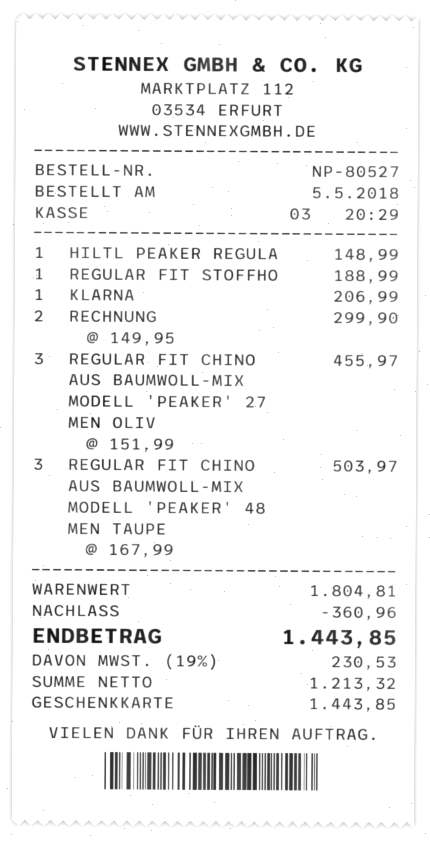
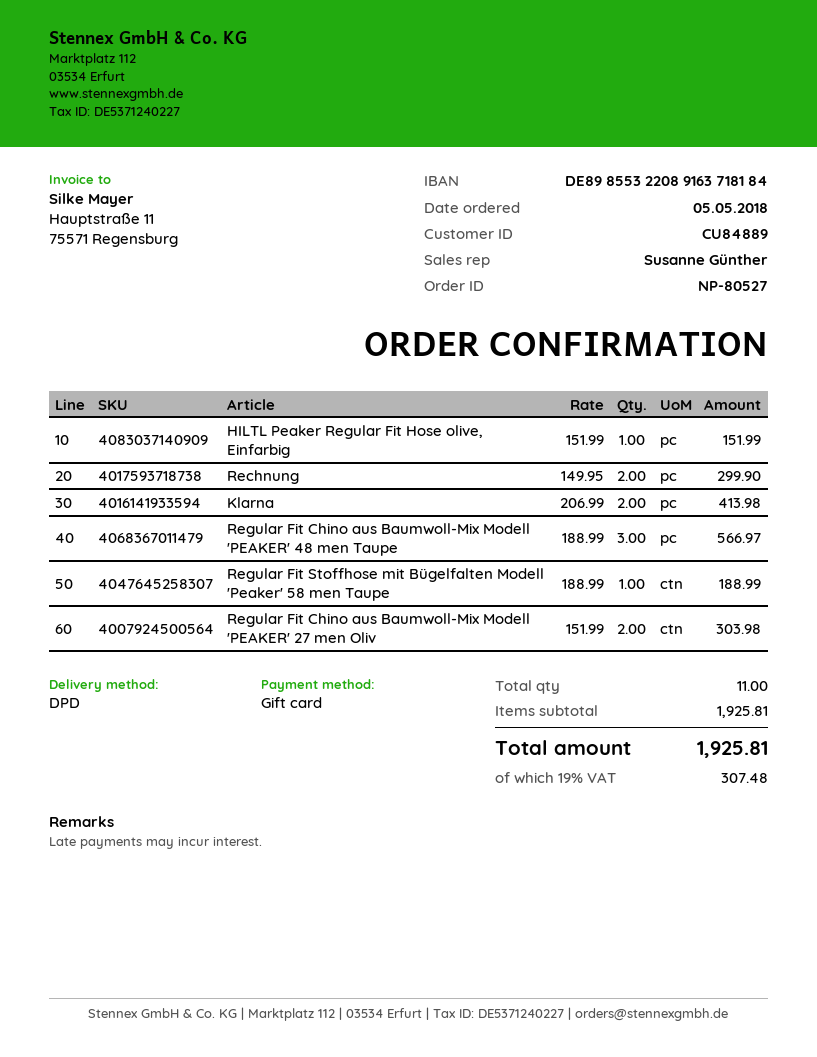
HILTL PEAKER REGULA: 1 x 148.99 = 148.99 -> 1 x 151.99 = 151.99
KLARNA: 1 x 206.99 = 206.99 -> 2 x 206.99 = 413.98
REGULAR FIT CHINO AUS BAUMWOLL-MIX MODELL 'PEAKER' 27 MEN OLIV: 3 x 151.99 = 455.97 -> 2 x 151.99 = 303.98
REGULAR FIT CHINO AUS BAUMWOLL-MIX MODELL 'PEAKER' 48 MEN TAUPE: 3 x 167.99 = 503.97 -> 3 x 188.99 = 566.97
subtotal: 1804.81 -> 1925.81
discount: 360.96 -> none
tax: 19% = 230.53 -> 19% = 307.48
total: 1443.85 -> 1925.81

